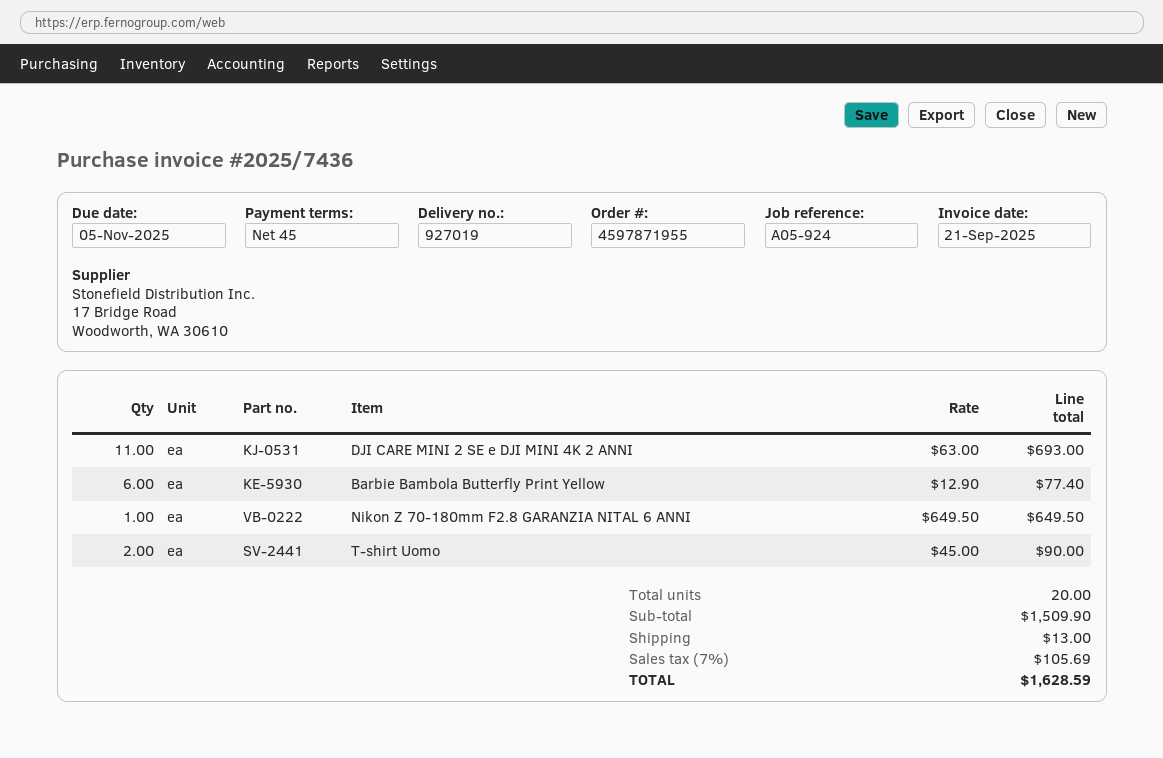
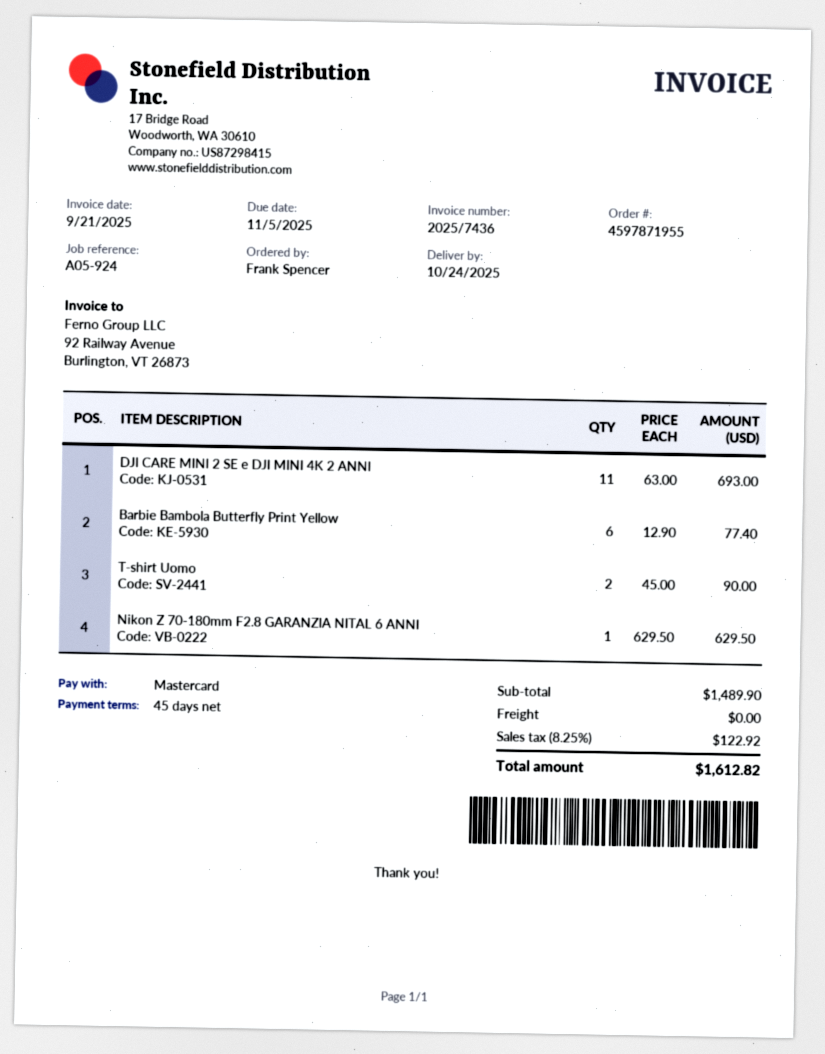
Nikon Z 70-180mm F2.8 GARANZIA NITAL 6 ANNI: 1 x 649.50 = 649.50 -> 1 x 629.50 = 629.50
subtotal: 1509.90 -> 1489.90
shipping: 13.00 -> 0.00
tax: 7% = 105.69 -> 8.25% = 122.92
total: 1628.59 -> 1612.82

